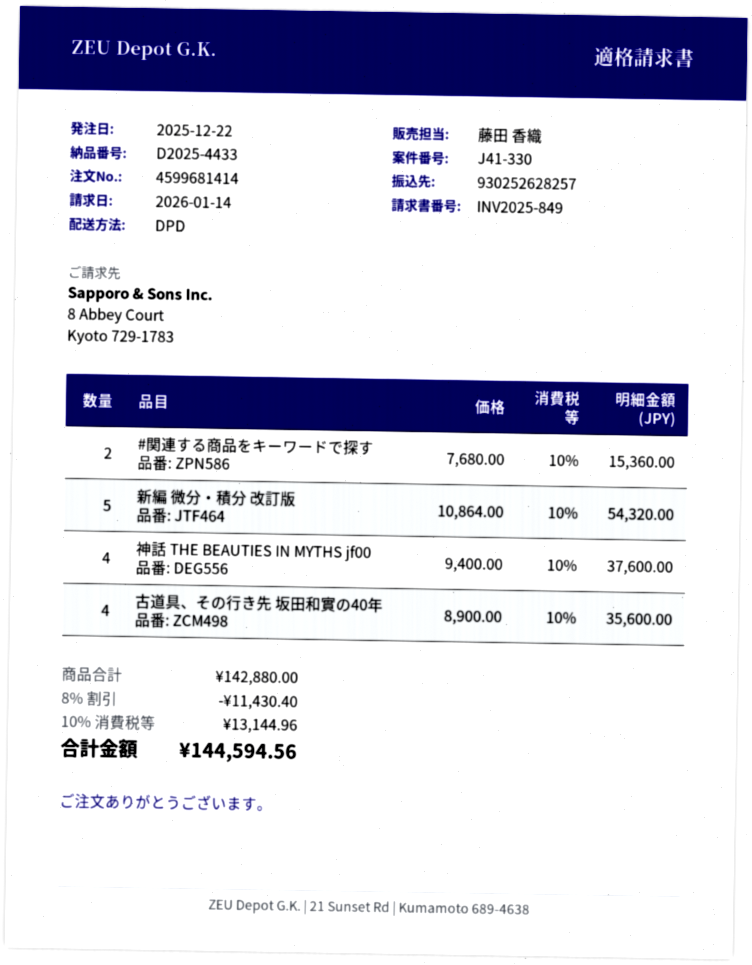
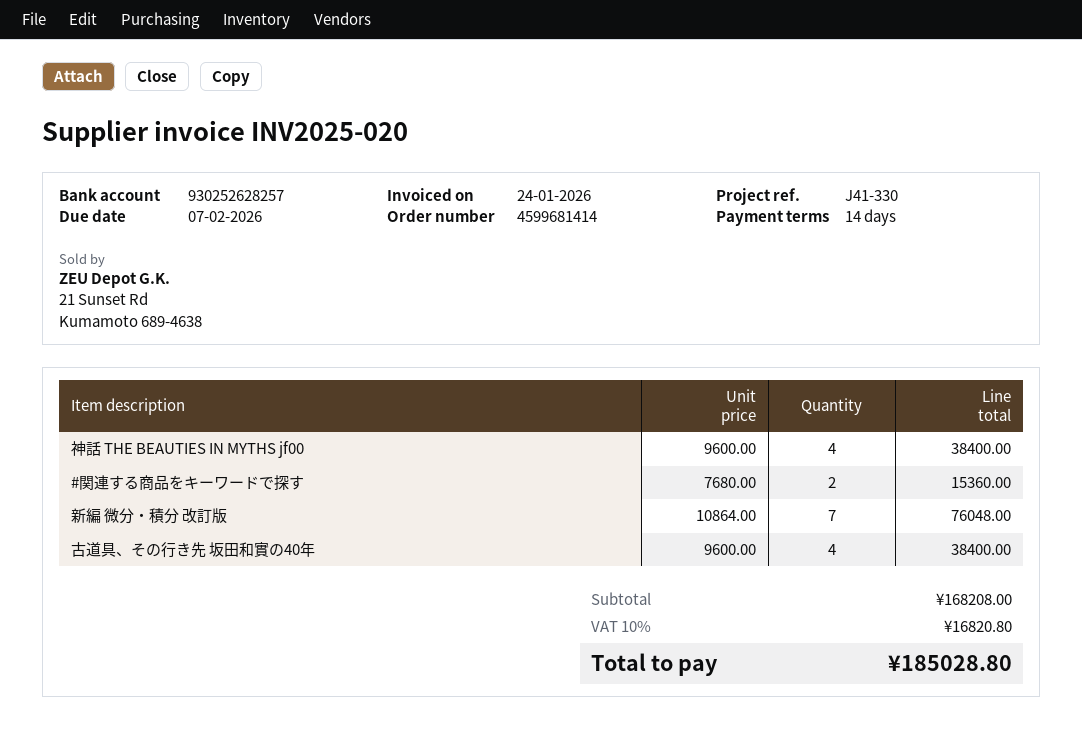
invoice number: INV2025-849 -> INV2025-020
invoice date: 2026-01-14 -> 2026-01-24
新編 微分・積分 改訂版: 5 x 10864.00 = 54320.00 -> 7 x 10864.00 = 76048.00
神話 THE BEAUTIES IN MYTHS jf00: 4 x 9400.00 = 37600.00 -> 4 x 9600.00 = 38400.00
古道具、その行き先 坂田和實の40年: 4 x 8900.00 = 35600.00 -> 4 x 9600.00 = 38400.00
subtotal: 142880.00 -> 168208.00
discount: 8% = 11430.40 -> none
tax: 10% = 13144.96 -> 10% = 16820.80
total: 144594.56 -> 185028.80

